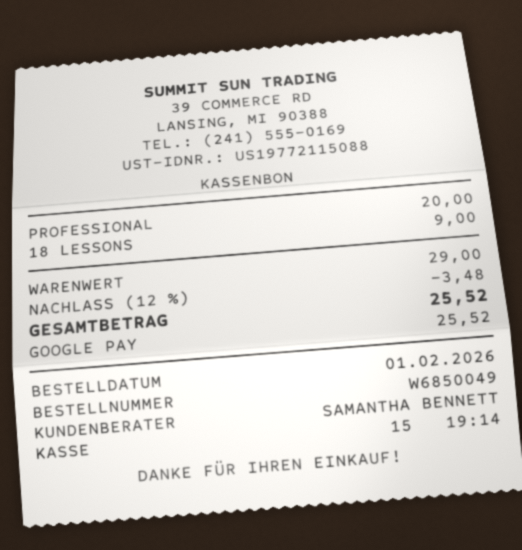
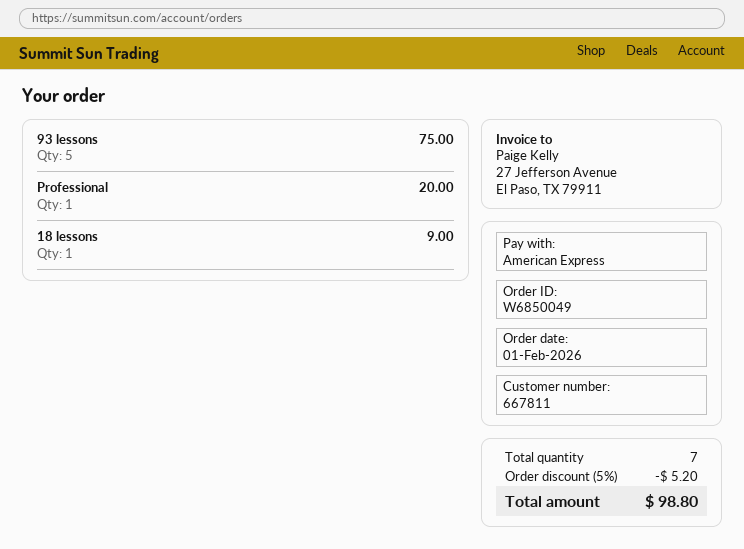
payment method: Google Pay -> American Express
93 lessons: none -> 5 for 75.00
discount: 12% = 3.48 -> 5% = 5.20
total: 25.52 -> 98.80

